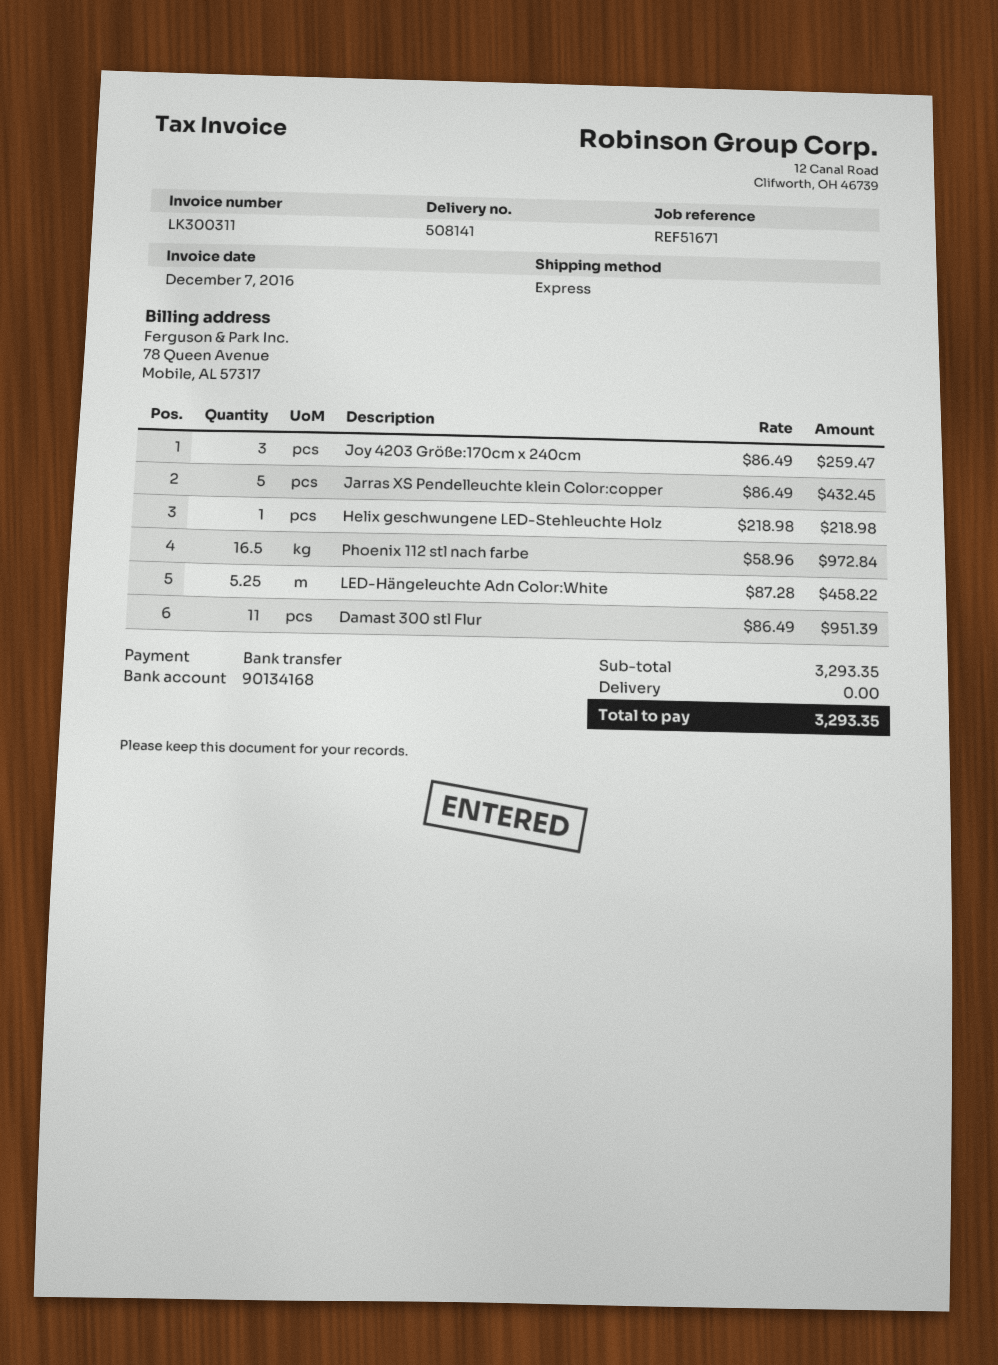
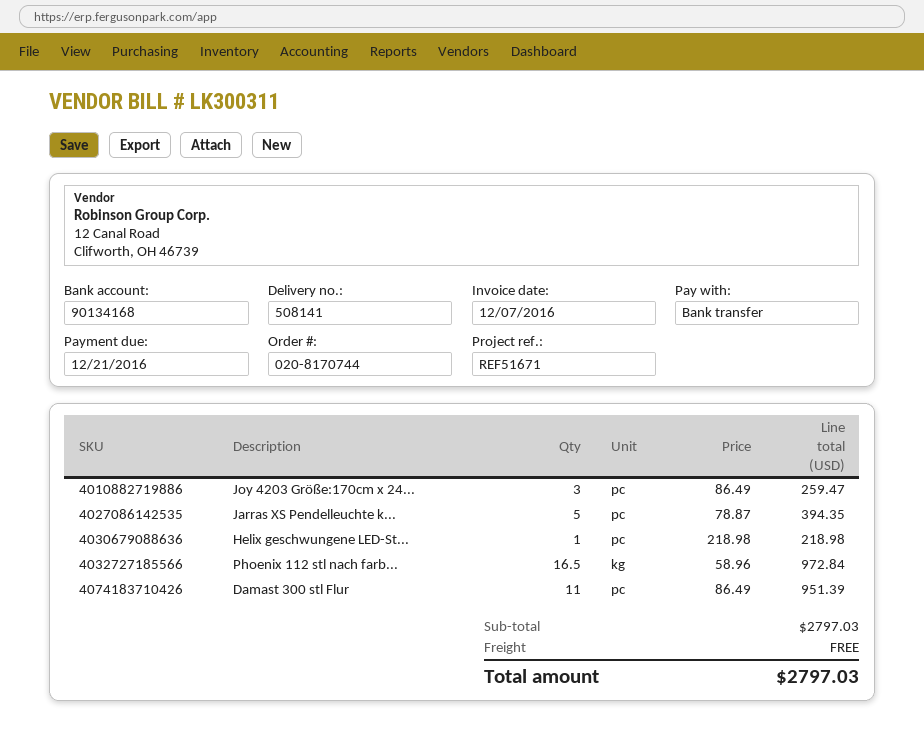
Jarras XS Pendelleuchte klein Color:copper: 5 x 86.49 = 432.45 -> 5 x 78.87 = 394.35
LED-Hängeleuchte Adn Color:White: 5.25 x 87.28 = 458.22 -> none
subtotal: 3293.35 -> 2797.03
total: 3293.35 -> 2797.03

